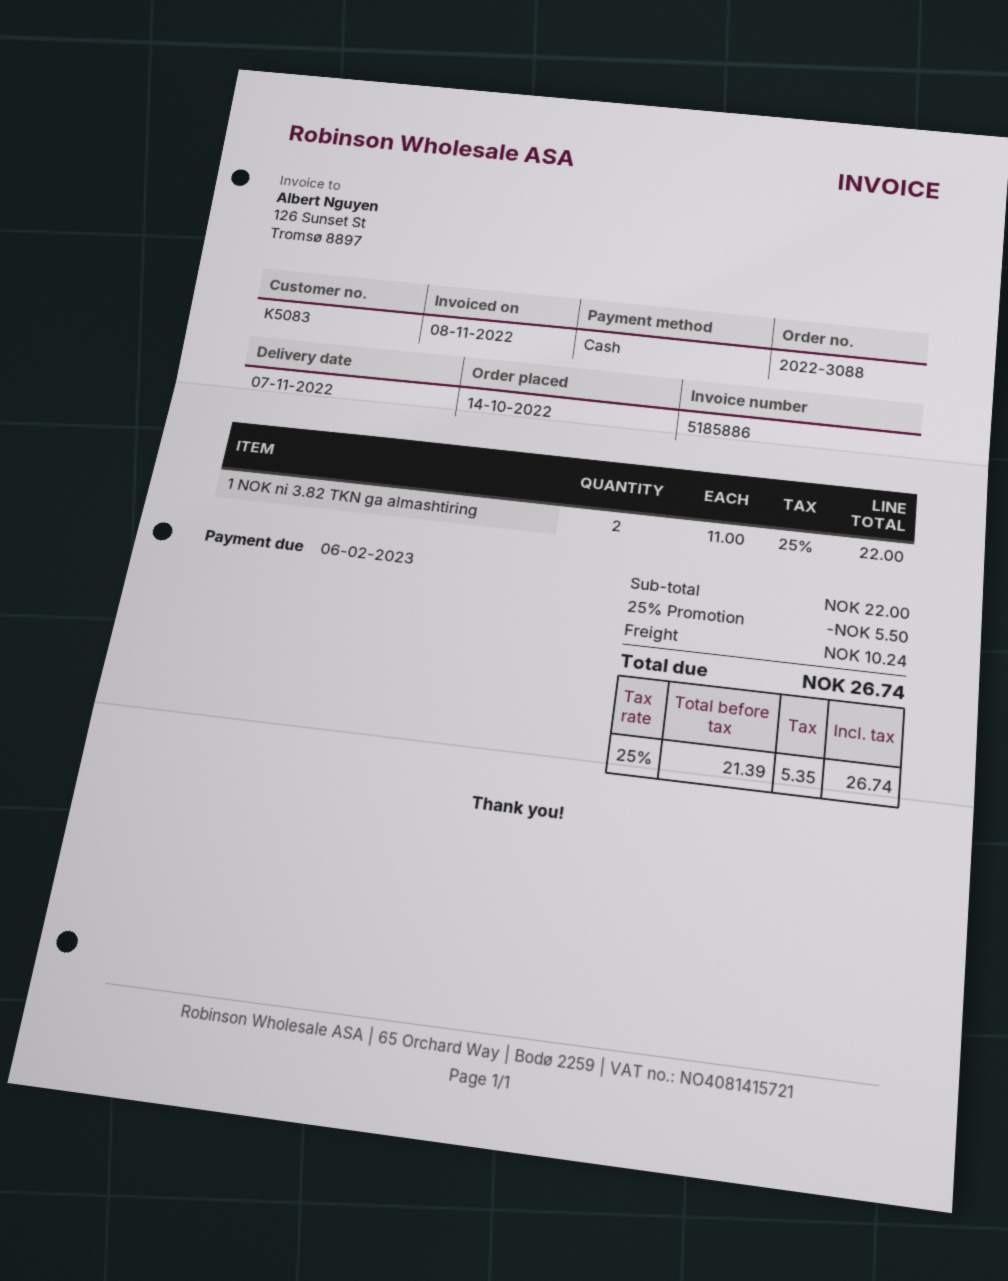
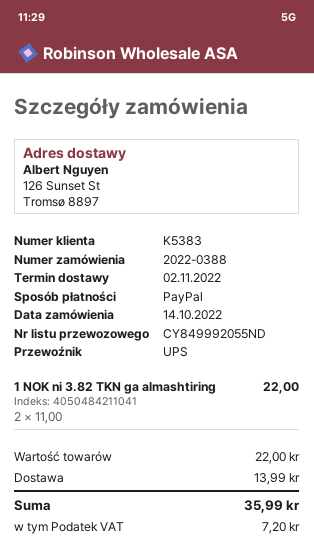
order number: 2022-3088 -> 2022-0388
delivery date: 2022-11-07 -> 2022-11-02
customer number: K5083 -> K5383
payment method: cash -> PayPal
discount: 25% = 5.50 -> none
shipping: 10.24 -> 13.99
tax: 5.35 -> 7.20
total: 26.74 -> 35.99

